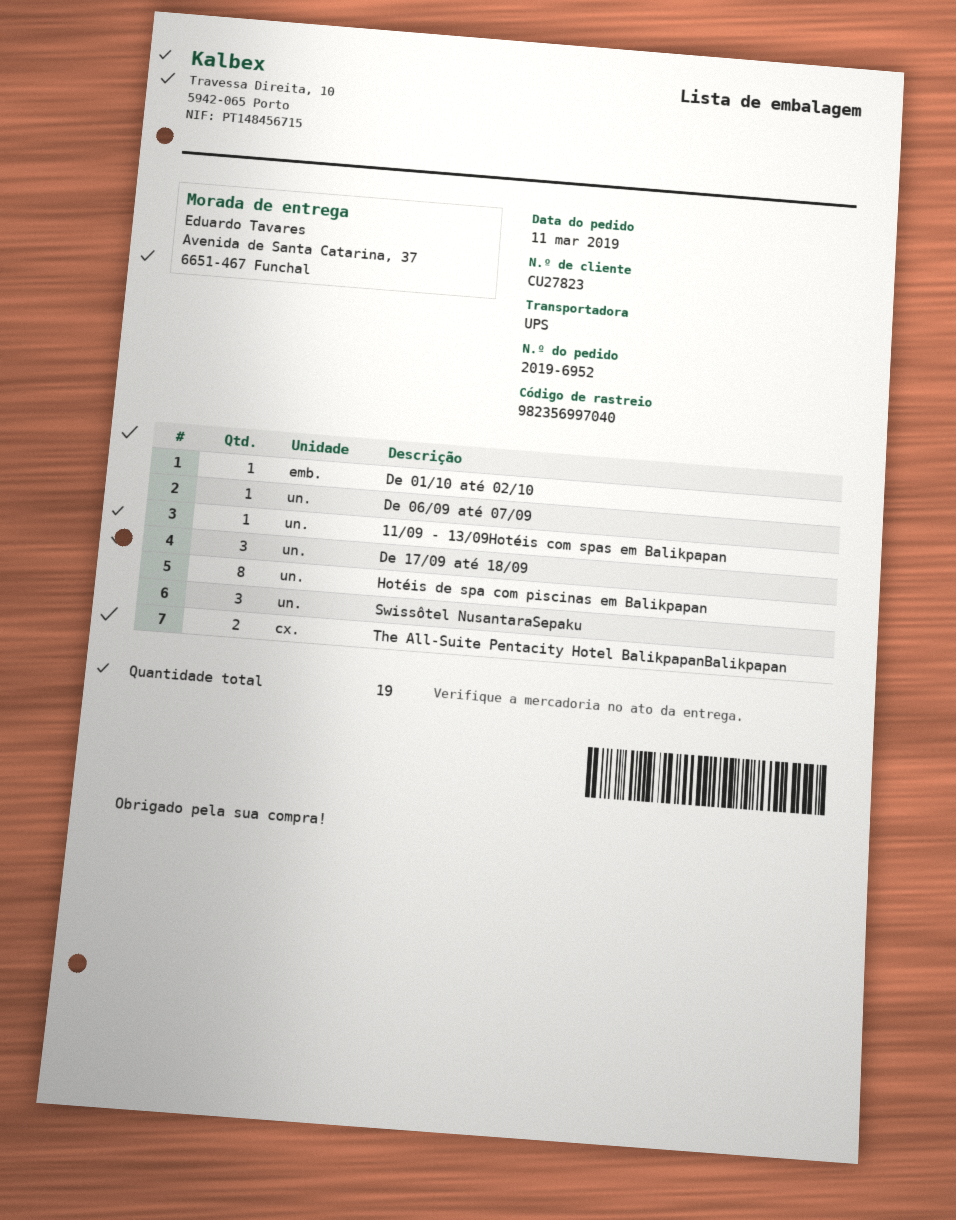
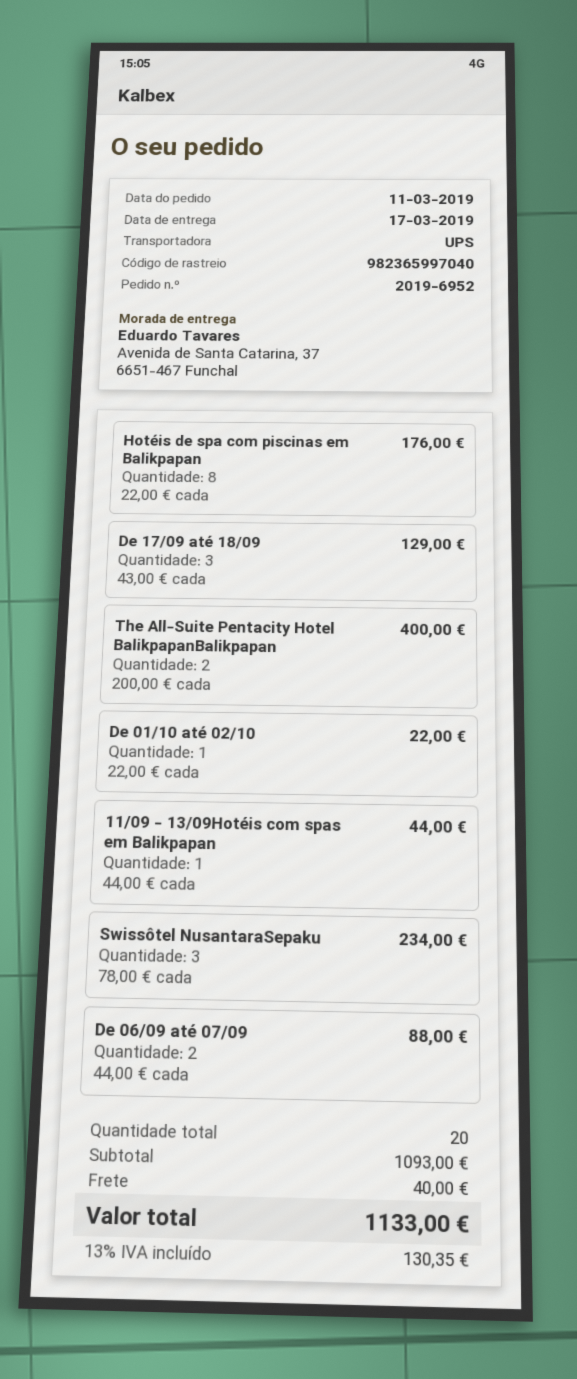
tracking number: 982356997040 -> 982365997040
De 06/09 até 07/09: 1 -> 2
total quantity: 19 -> 20

